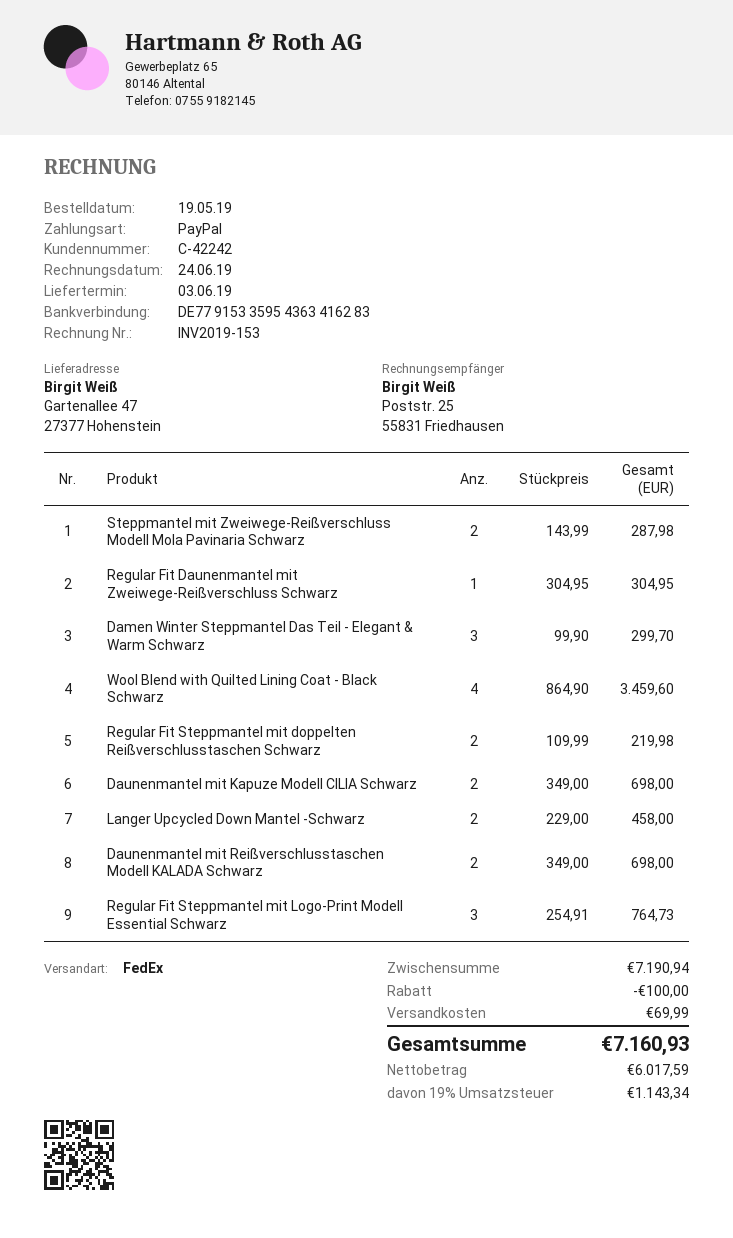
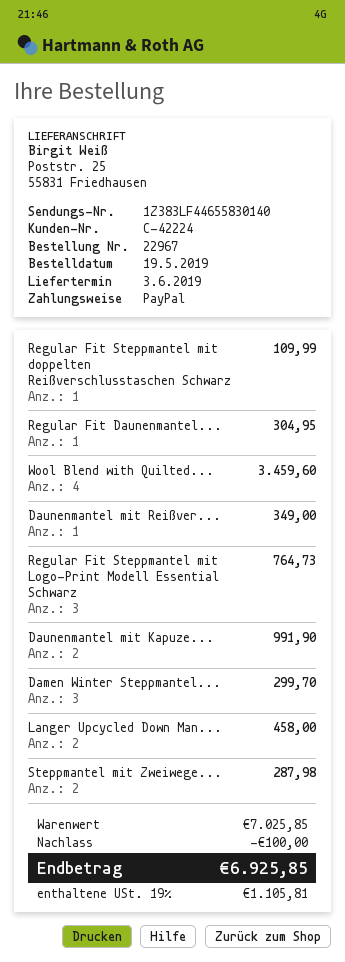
customer number: C-42242 -> C-42224
ship to: Gartenallee 47, 27377 Hohenstein -> Poststr. 25, 55831 Friedhausen
Regular Fit Steppmantel mit doppelten Reißverschlusstaschen Schwarz: 2 for 219.98 -> 1 for 109.99
Daunenmantel mit Kapuze Modell CILIA Schwarz: 2 for 698.00 -> 2 for 991.90
Daunenmantel mit Reißverschlusstaschen Modell KALADA Schwarz: 2 for 698.00 -> 1 for 349.00
subtotal: 7190.94 -> 7025.85
shipping: 69.99 -> none
tax: 19% = 1143.34 -> 19% = 1105.81
total: 7160.93 -> 6925.85

